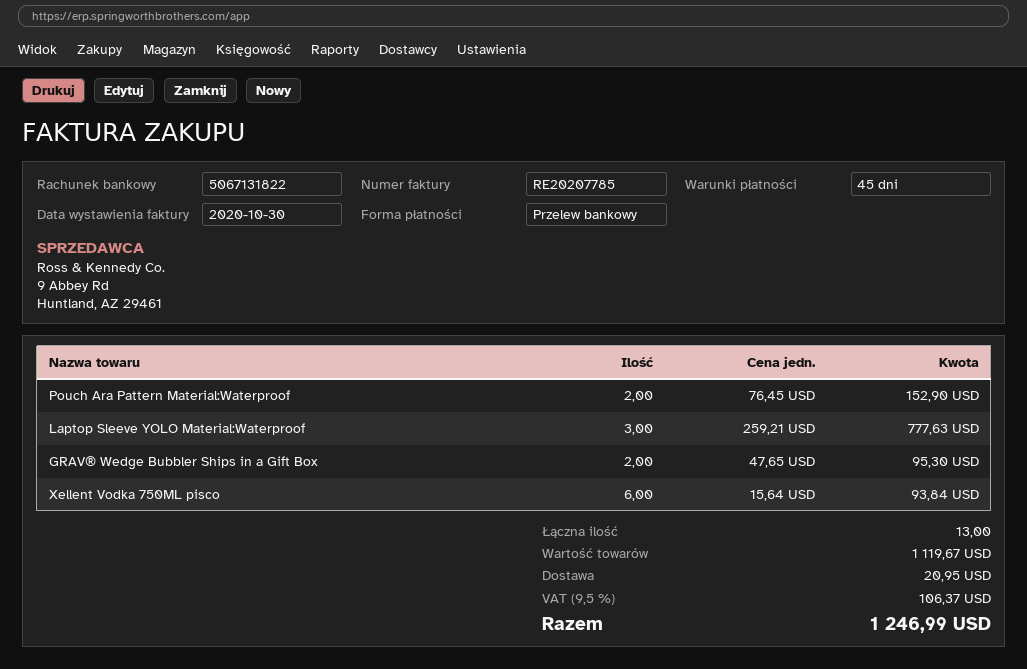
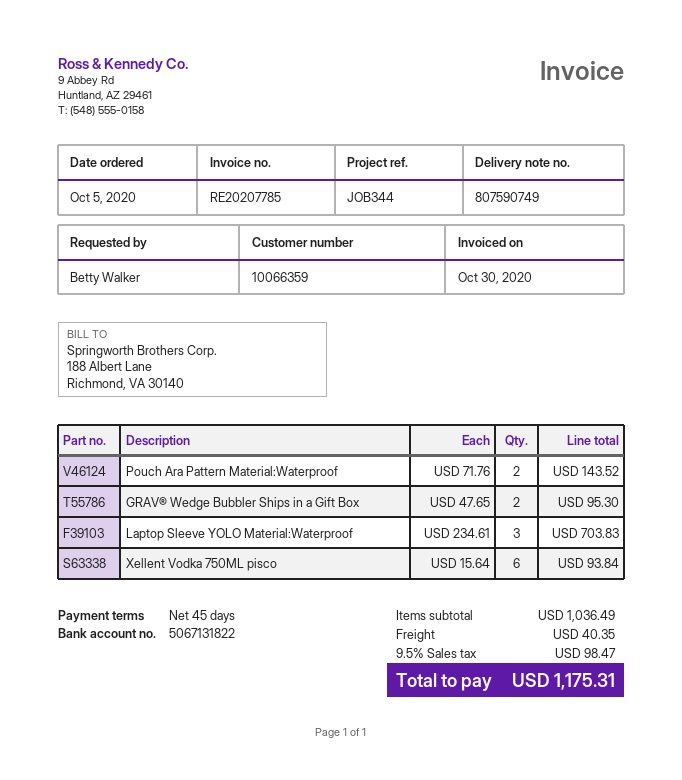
Pouch Ara Pattern Material:Waterproof: 2 x 76.45 = 152.90 -> 2 x 71.76 = 143.52
Laptop Sleeve YOLO Material:Waterproof: 3 x 259.21 = 777.63 -> 3 x 234.61 = 703.83
subtotal: 1119.67 -> 1036.49
shipping: 20.95 -> 40.35
tax: 9.5% = 106.37 -> 9.5% = 98.47
total: 1246.99 -> 1175.31

